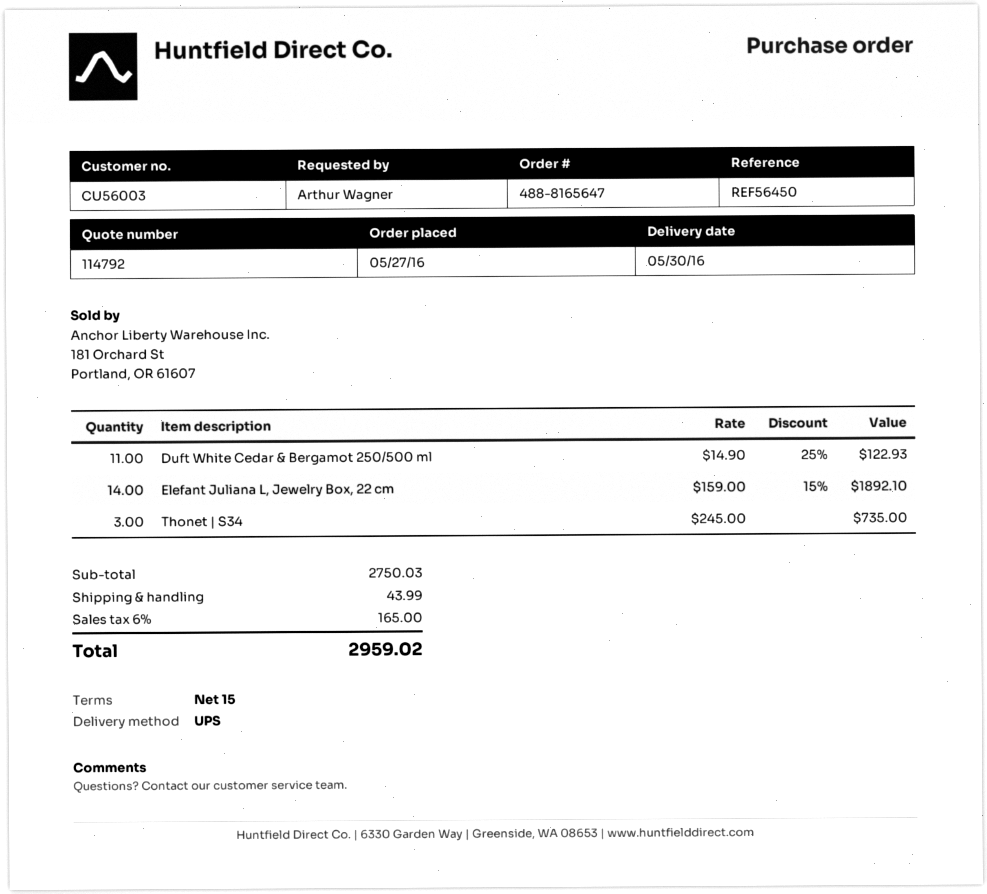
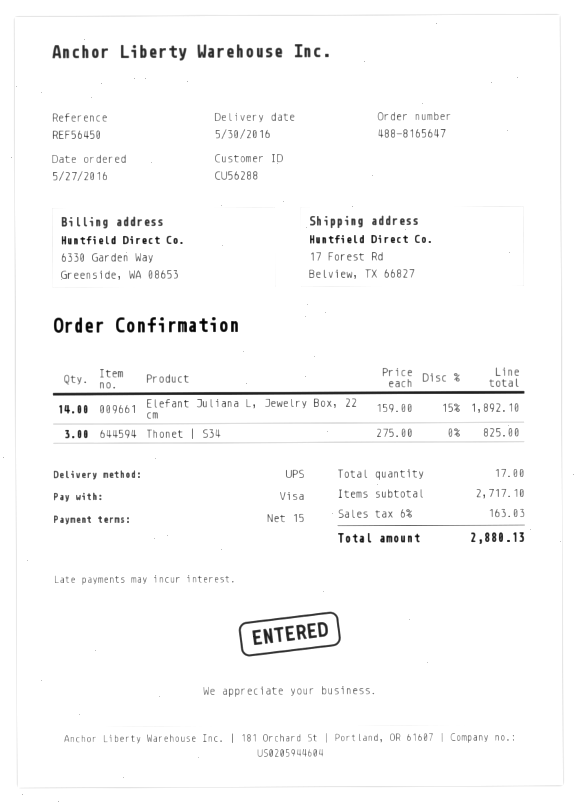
customer number: CU56003 -> CU56288
Duft White Cedar & Bergamot 250/500 ml: 11 x 14.90 - 25% = 122.93 -> none
Thonet | S34: 3 x 245.00 = 735.00 -> 3 x 275.00 = 825.00
subtotal: 2750.03 -> 2717.10
shipping: 43.99 -> none
tax: 6% = 165.00 -> 6% = 163.03
total: 2959.02 -> 2880.13

